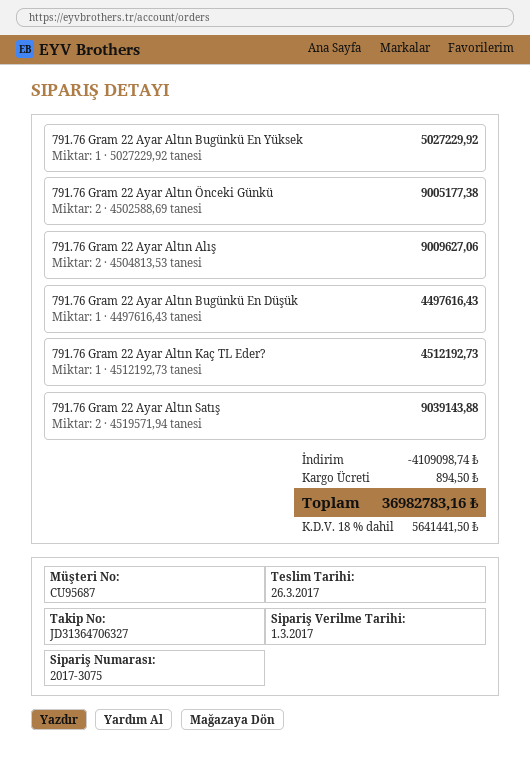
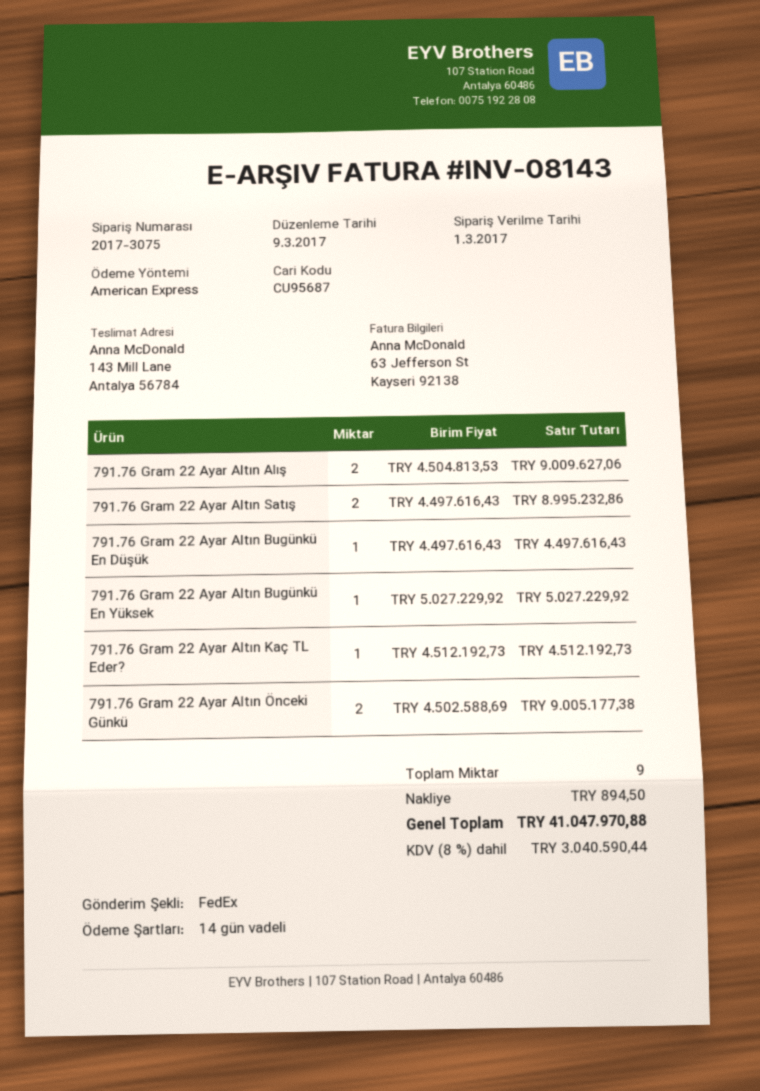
791.76 Gram 22 Ayar Altın Satış: 2 x 4519571.94 = 9039143.88 -> 2 x 4497616.43 = 8995232.86
discount: 4109098.74 -> none
tax: 18% = 5641441.50 -> 8% = 3040590.44
total: 36982783.16 -> 41047970.88

